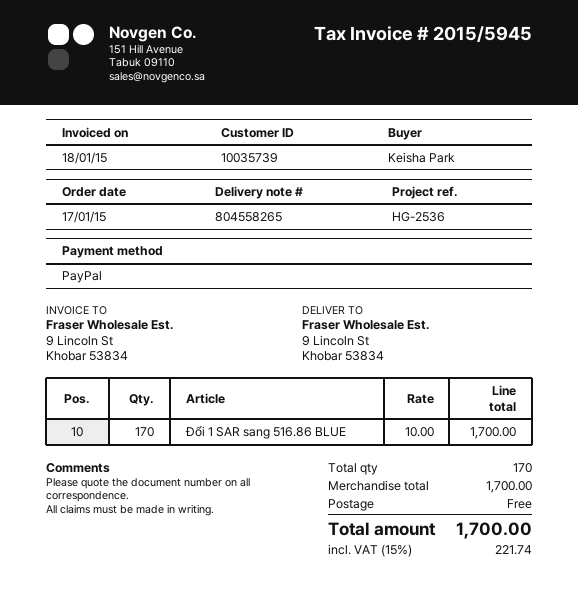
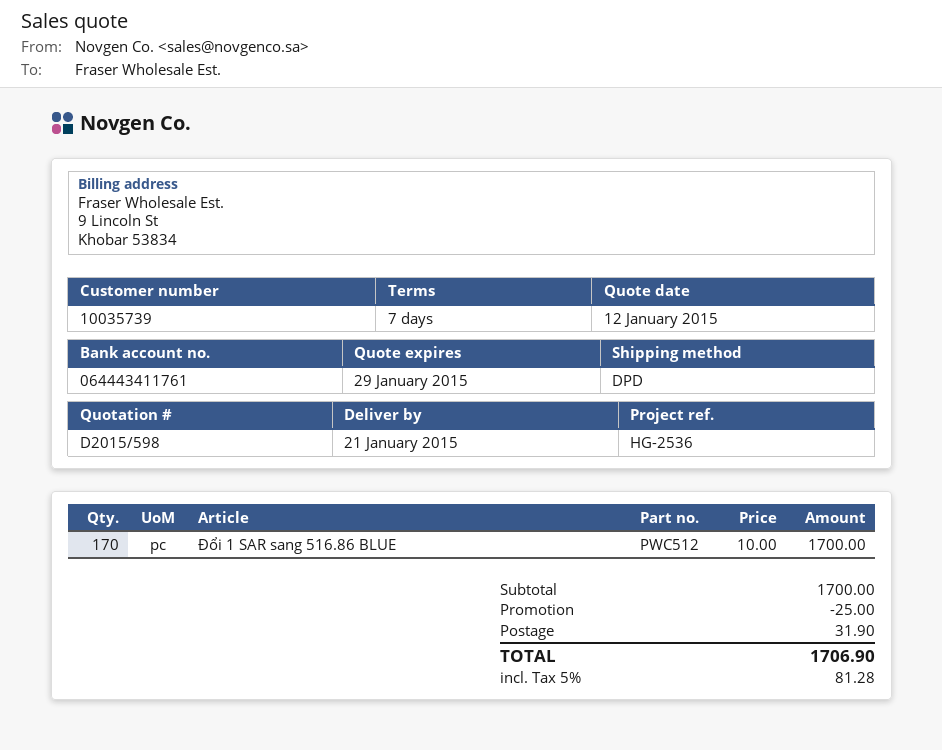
discount: none -> 25.00
shipping: 0.00 -> 31.90
tax: 15% = 221.74 -> 5% = 81.28
total: 1700.00 -> 1706.90

